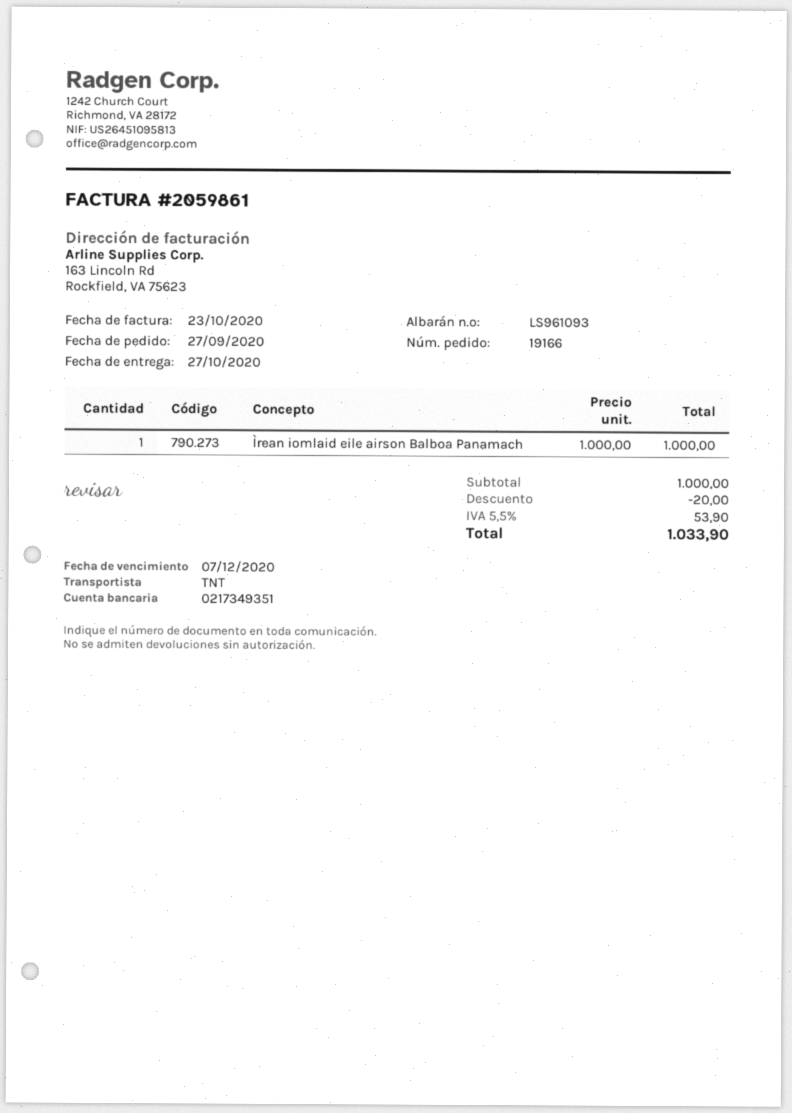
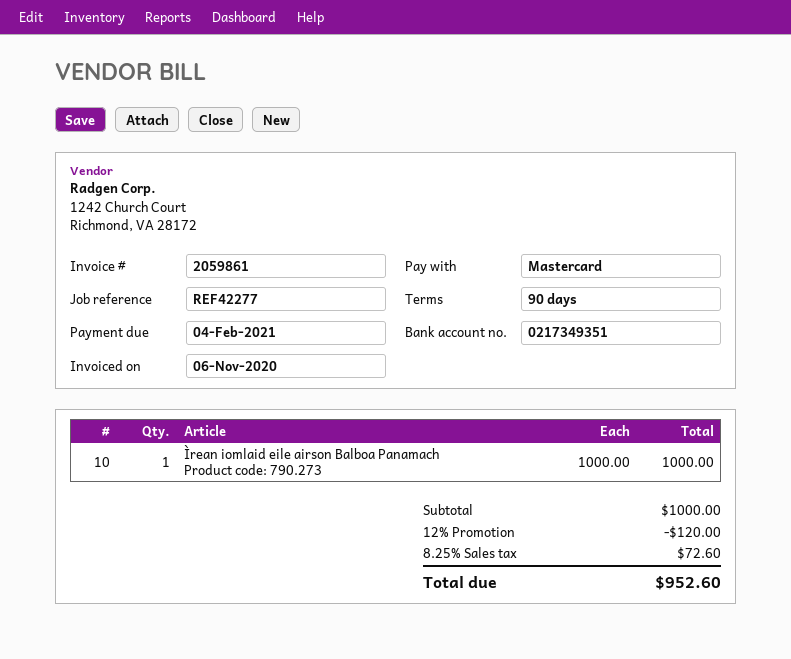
invoice date: 2020-10-23 -> 2020-11-06
due date: 2020-12-07 -> 2021-02-04
discount: 20.00 -> 120.00
tax: 5.5% = 53.90 -> 8.25% = 72.60
total: 1033.90 -> 952.60

